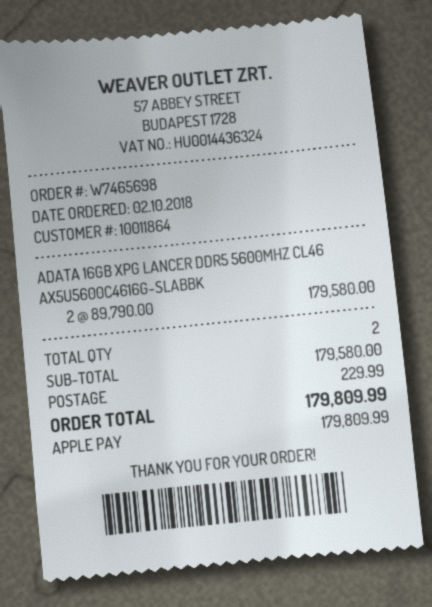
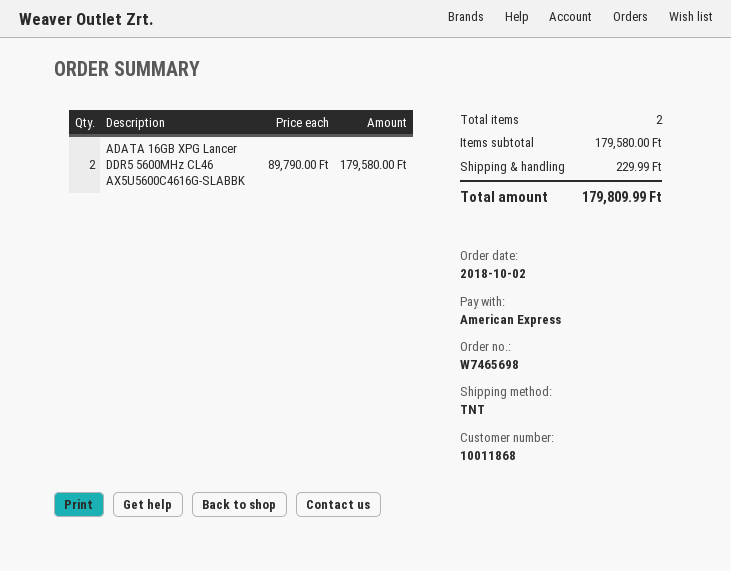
customer number: 10011864 -> 10011868
payment method: Apple Pay -> American Express

